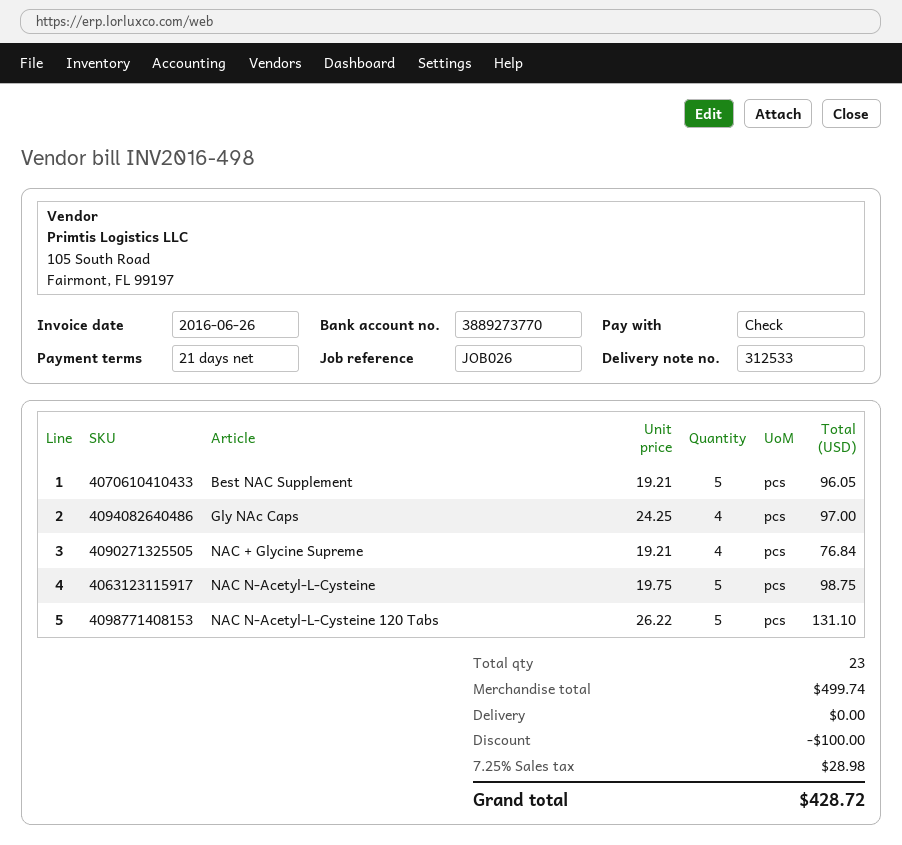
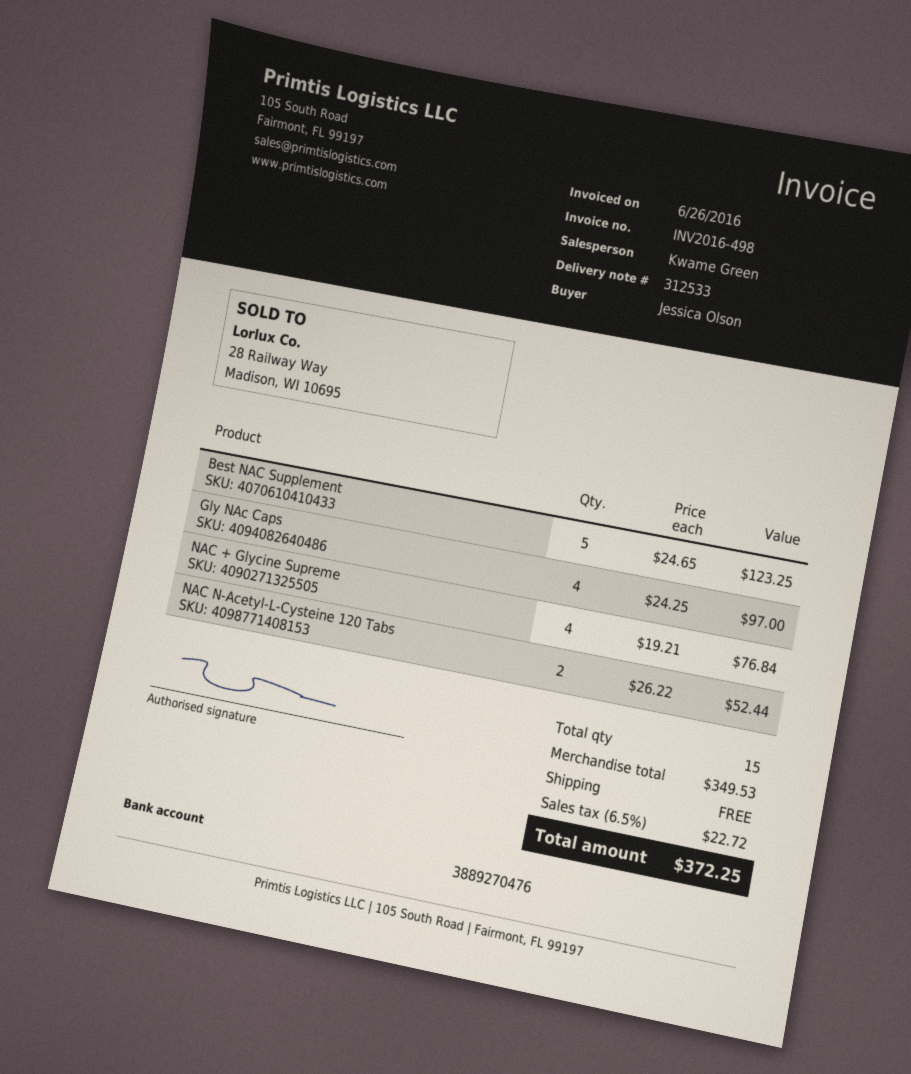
bank account: 3889273770 -> 3889270476
Best NAC Supplement: 5 x 19.21 = 96.05 -> 5 x 24.65 = 123.25
NAC N-Acetyl-L-Cysteine: 5 x 19.75 = 98.75 -> none
NAC N-Acetyl-L-Cysteine 120 Tabs: 5 x 26.22 = 131.10 -> 2 x 26.22 = 52.44
total quantity: 23 -> 15
subtotal: 499.74 -> 349.53
discount: 100.00 -> none
tax: 7.25% = 28.98 -> 6.5% = 22.72
total: 428.72 -> 372.25

